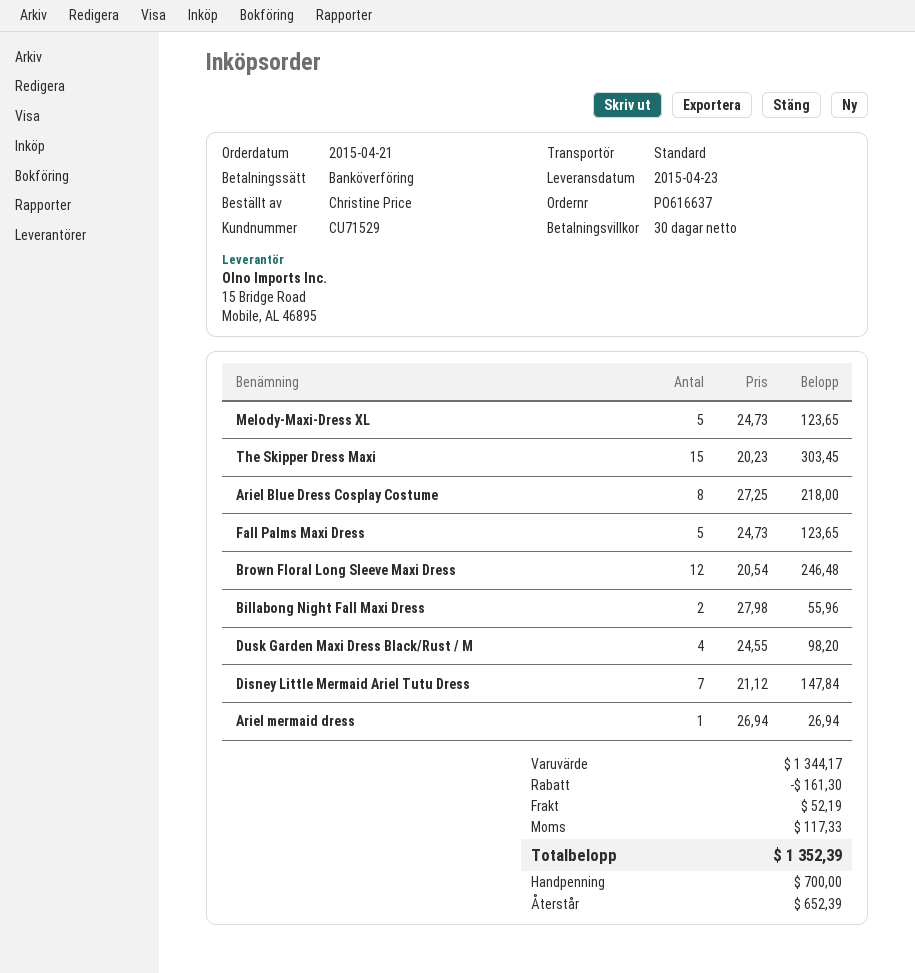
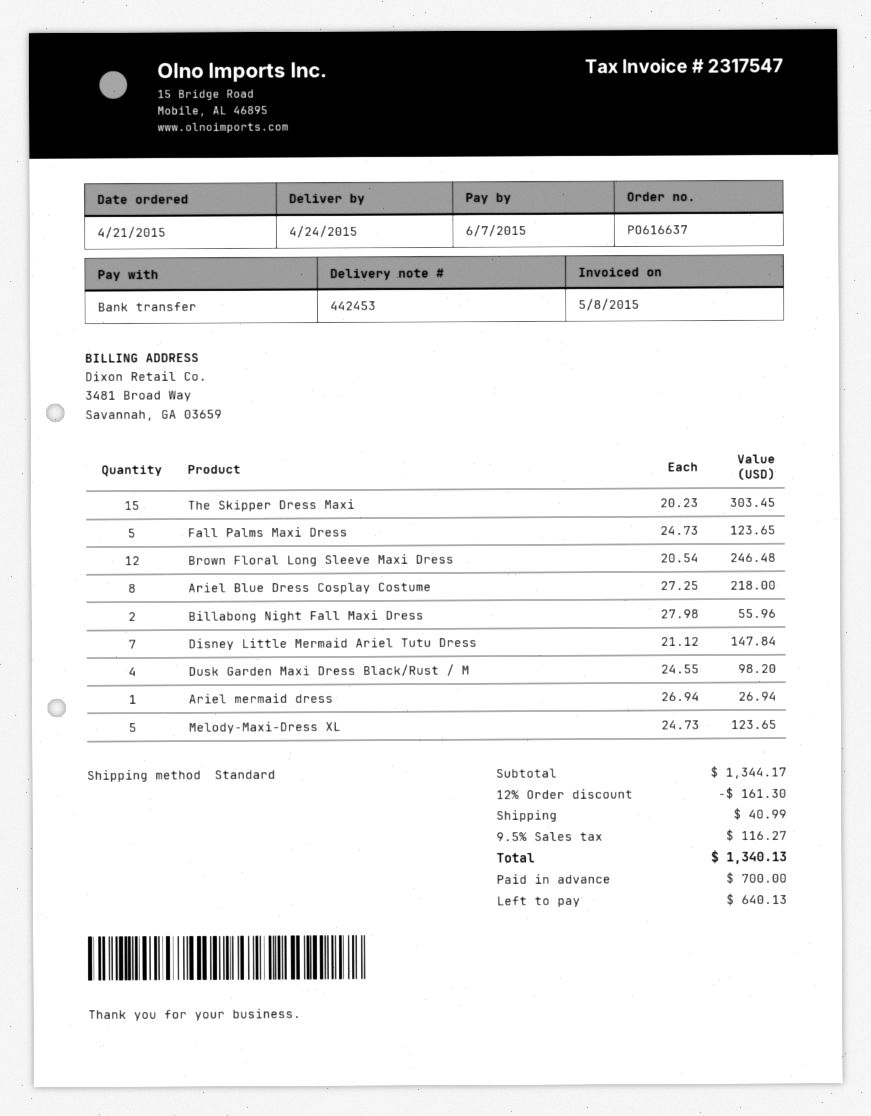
delivery date: 2015-04-23 -> 2015-04-24
shipping: 52.19 -> 40.99
tax: 117.33 -> 116.27
total: 1352.39 -> 1340.13
balance: 652.39 -> 640.13

